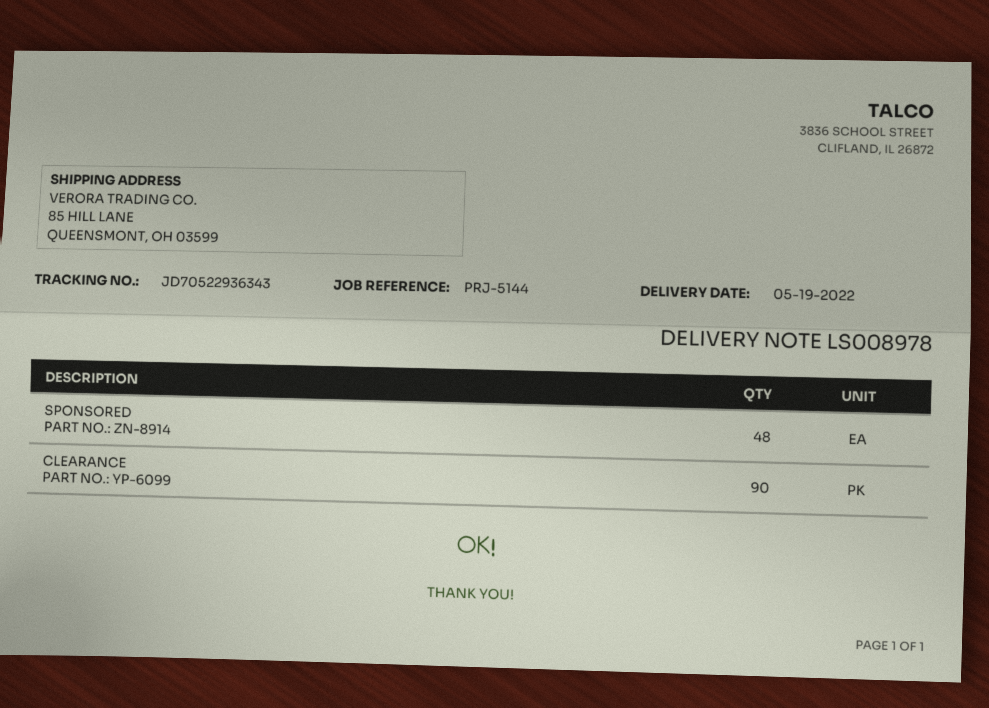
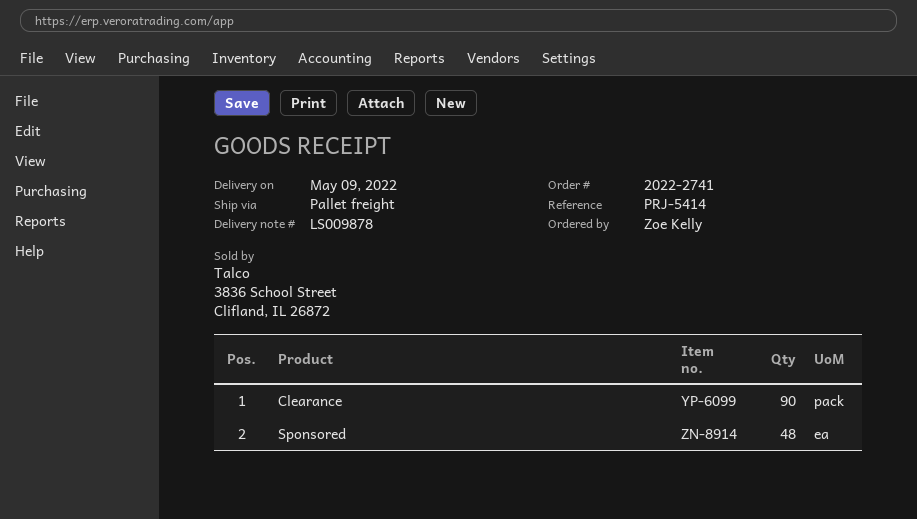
delivery note number: LS008978 -> LS009878
delivery date: 2022-05-19 -> 2022-05-09
reference: PRJ-5144 -> PRJ-5414

